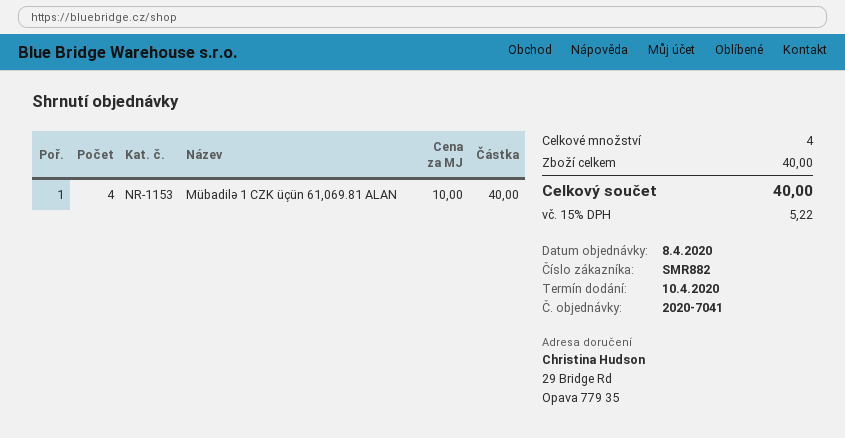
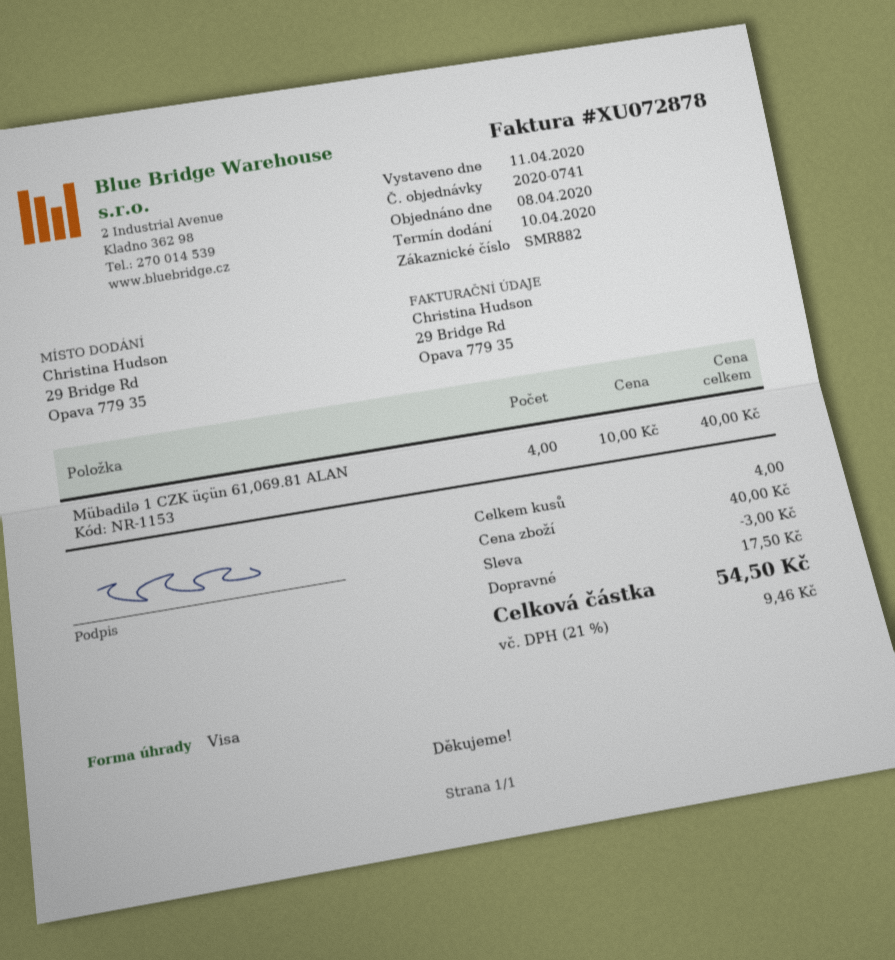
order number: 2020-7041 -> 2020-0741
discount: none -> 3.00
shipping: none -> 17.50
tax: 15% = 5.22 -> 21% = 9.46
total: 40.00 -> 54.50

